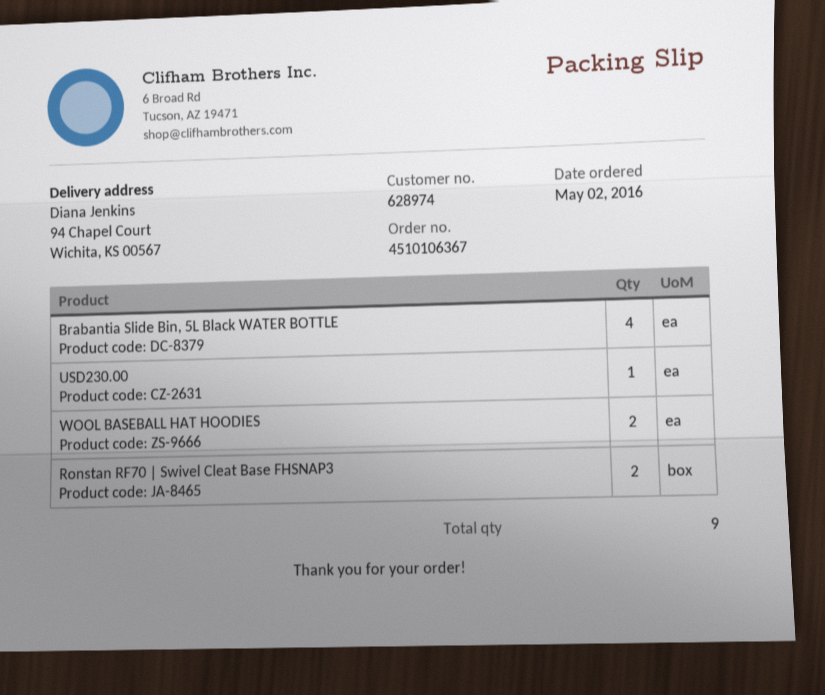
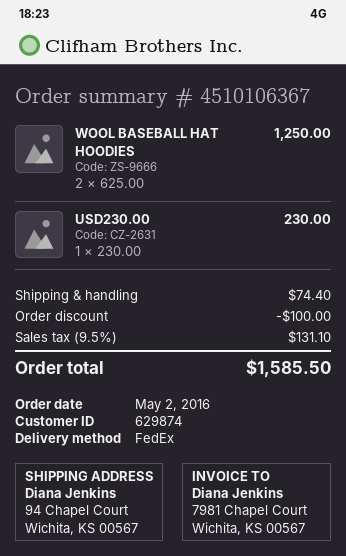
customer number: 628974 -> 629874
Brabantia Slide Bin, 5L Black WATER BOTTLE: 4 -> none
Ronstan RF70 | Swivel Cleat Base FHSNAP3: 2 -> none

